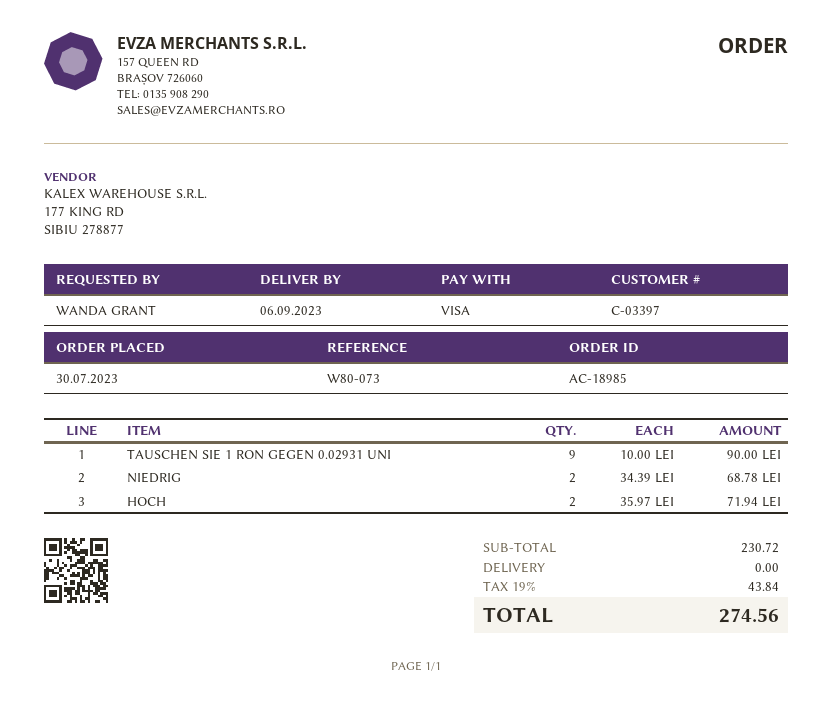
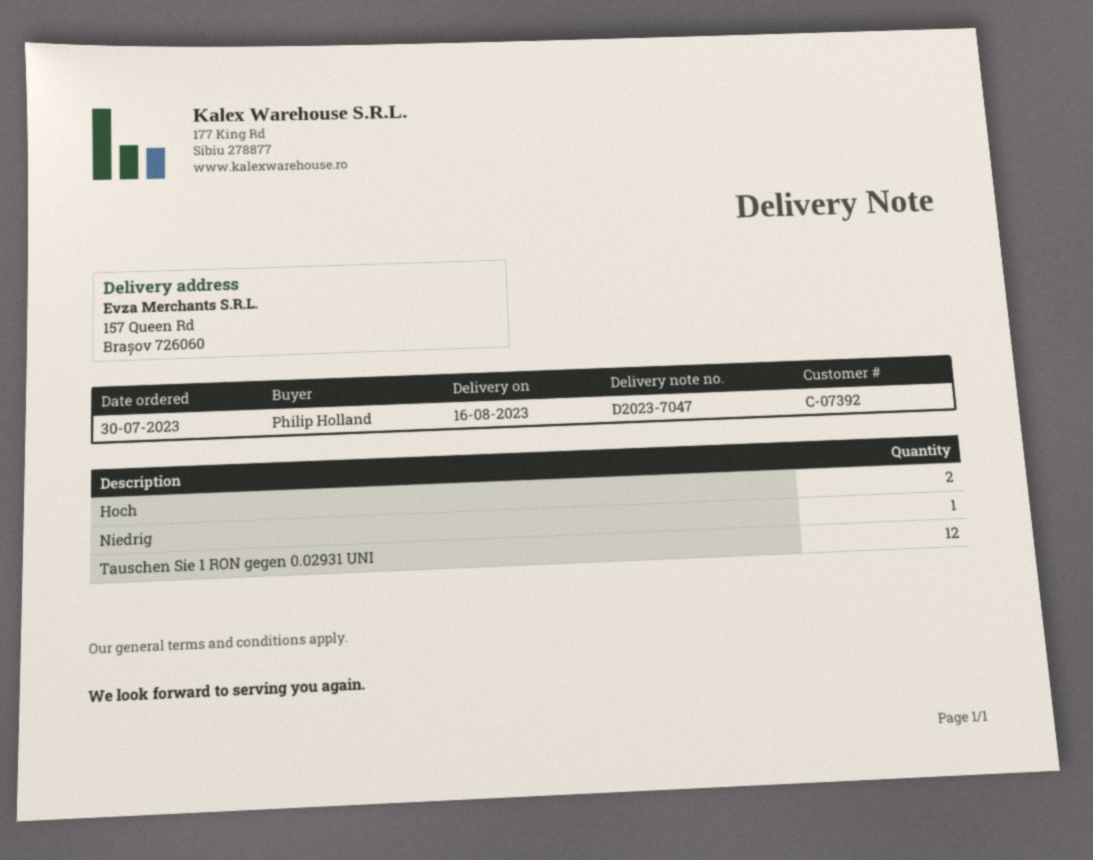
delivery date: 2023-09-06 -> 2023-08-16
customer number: C-03397 -> C-07392
ordered by: WANDA GRANT -> Philip Holland
TAUSCHEN SIE 1 RON GEGEN 0.02931 UNI: 9 -> 12
NIEDRIG: 2 -> 1

